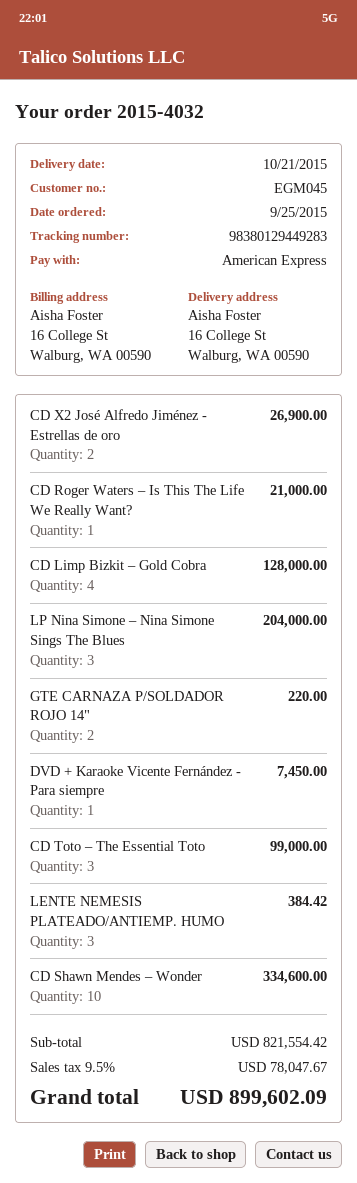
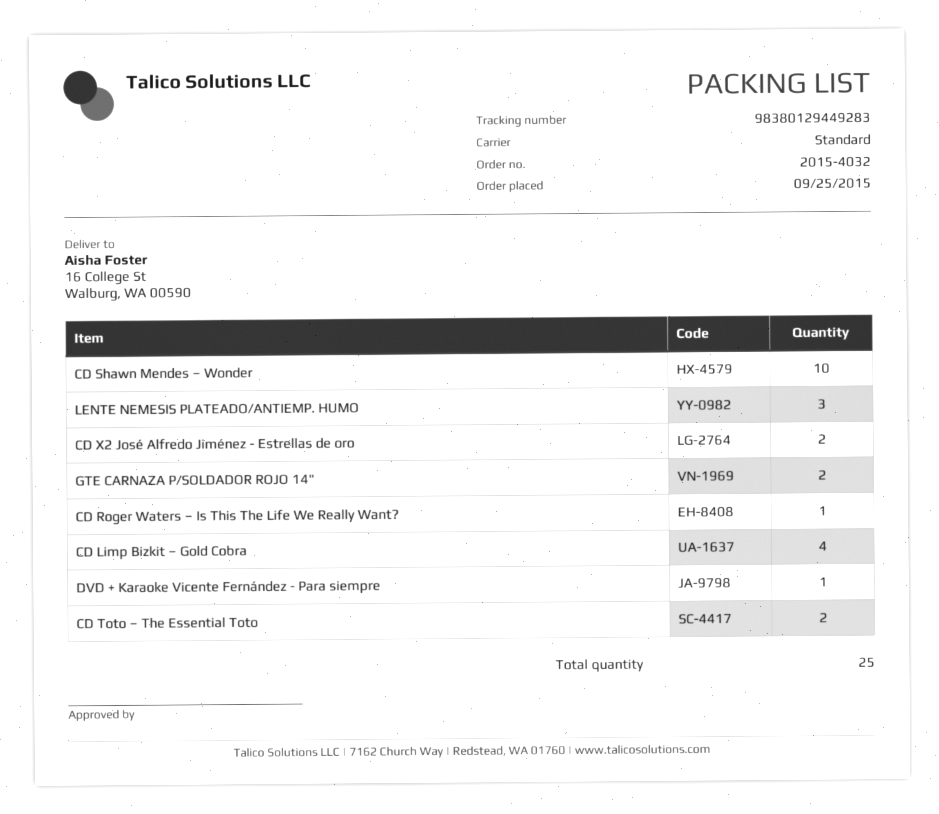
LP Nina Simone – Nina Simone Sings The Blues: 3 -> none
CD Toto – The Essential Toto: 3 -> 2

